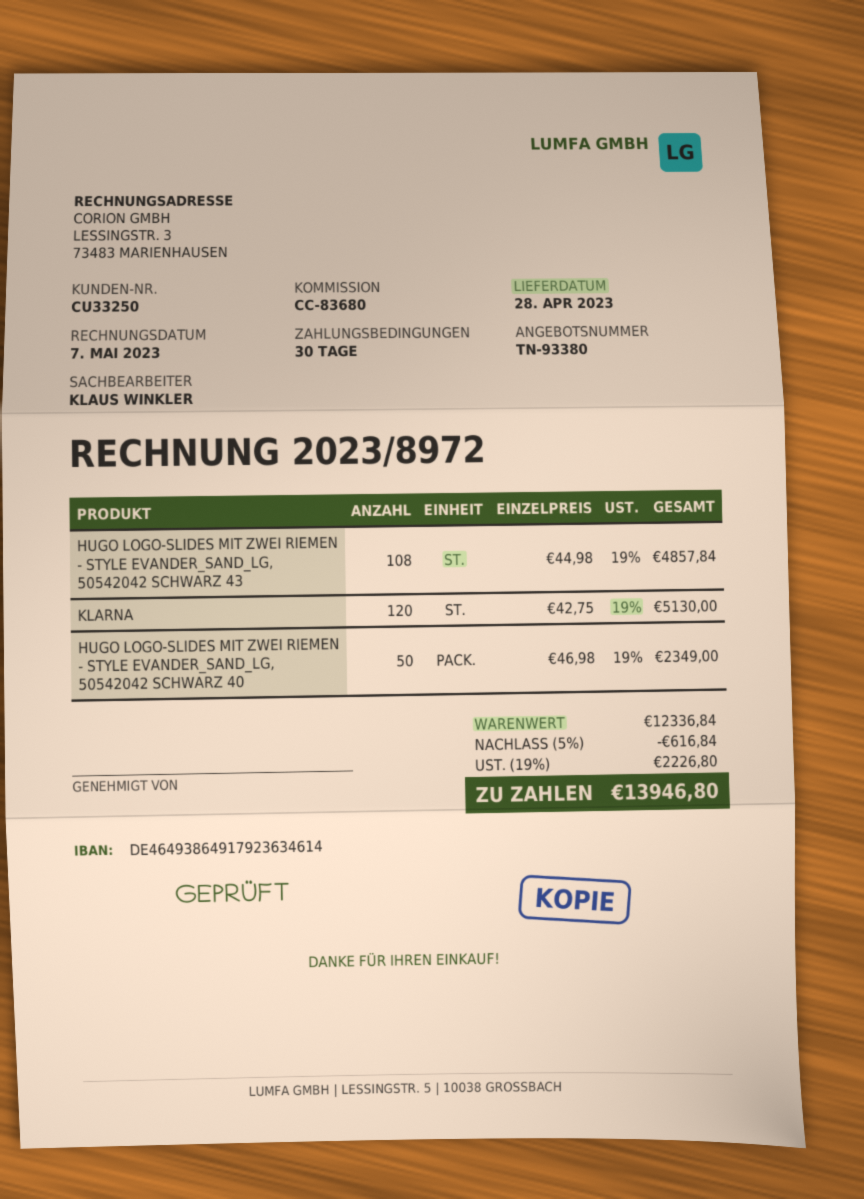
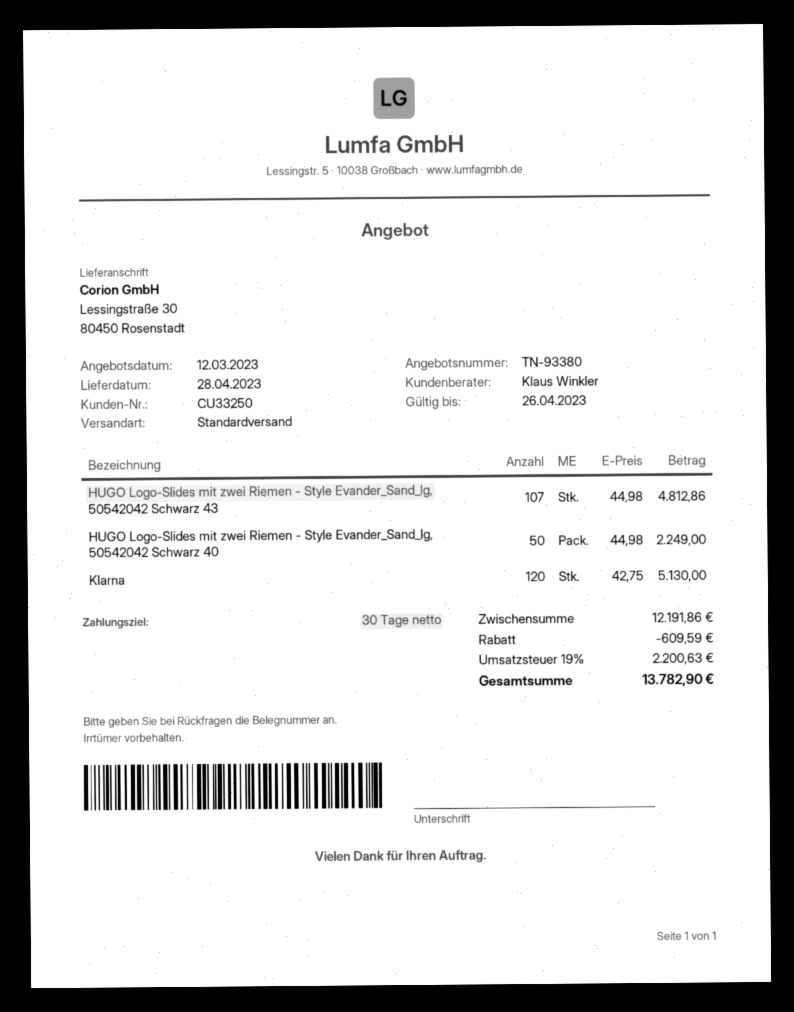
HUGO LOGO-SLIDES MIT ZWEI RIEMEN - STYLE EVANDER_SAND_LG, 50542042 SCHWARZ 43: 108 x 44.98 = 4857.84 -> 107 x 44.98 = 4812.86
HUGO LOGO-SLIDES MIT ZWEI RIEMEN - STYLE EVANDER_SAND_LG, 50542042 SCHWARZ 40: 50 x 46.98 = 2349.00 -> 50 x 44.98 = 2249.00
subtotal: 12336.84 -> 12191.86
discount: 616.84 -> 609.59
tax: 19% = 2226.80 -> 19% = 2200.63
total: 13946.80 -> 13782.90

